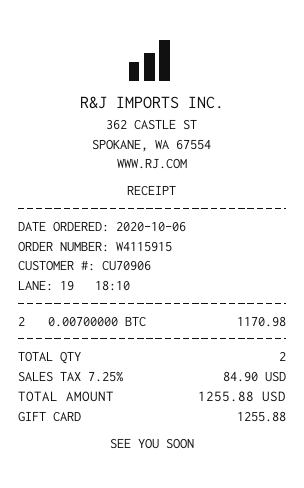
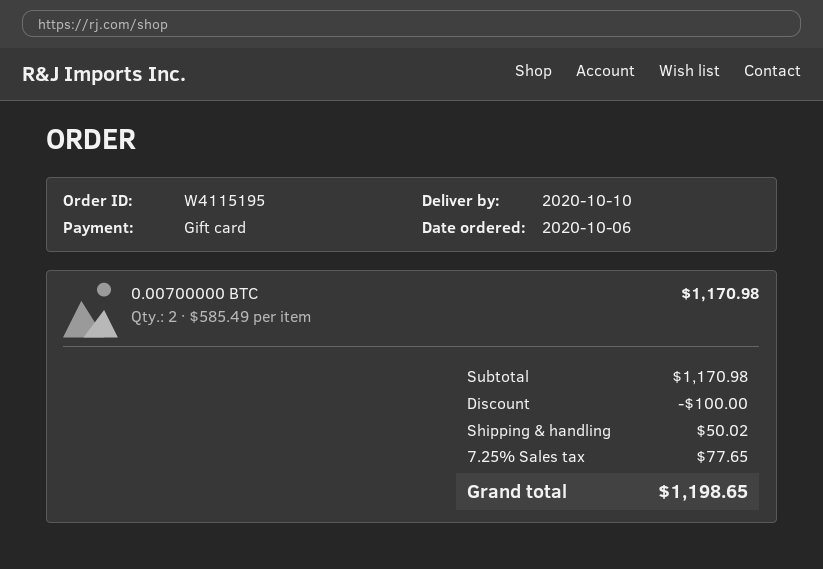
order number: W4115915 -> W4115195
discount: none -> 100.00
shipping: none -> 50.02
tax: 7.25% = 84.90 -> 7.25% = 77.65
total: 1255.88 -> 1198.65

